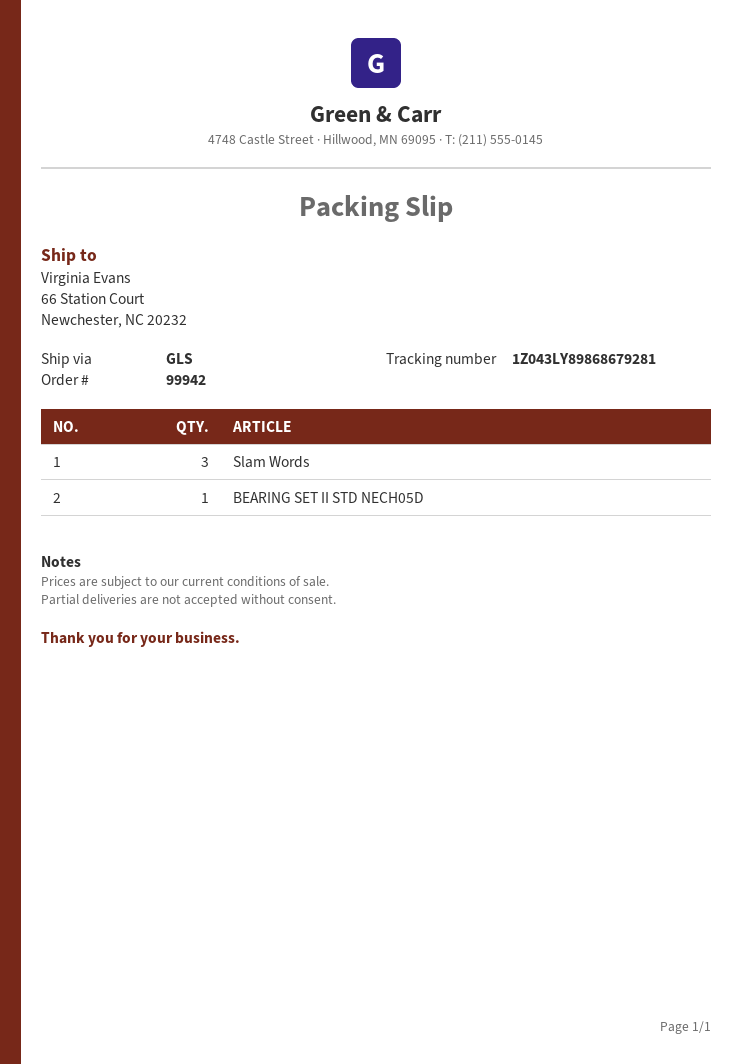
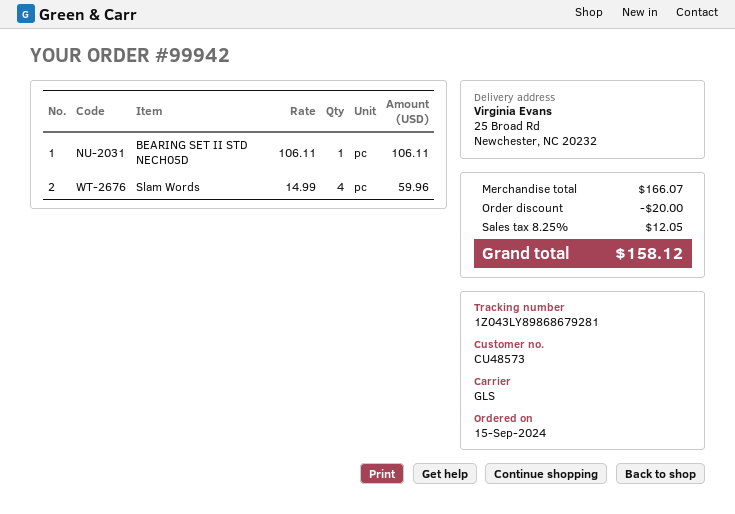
ship to: 66 Station Court, Newchester, NC 20232 -> 25 Broad Rd, Newchester, NC 20232
Slam Words: 3 -> 4

